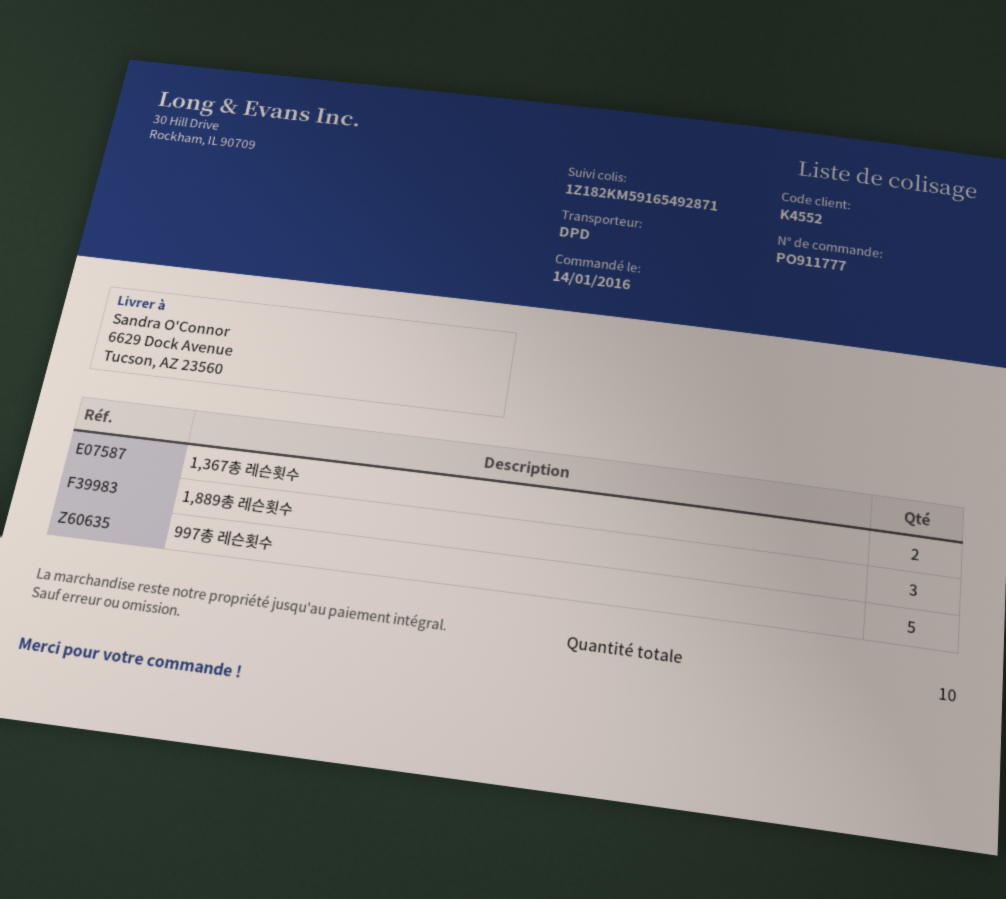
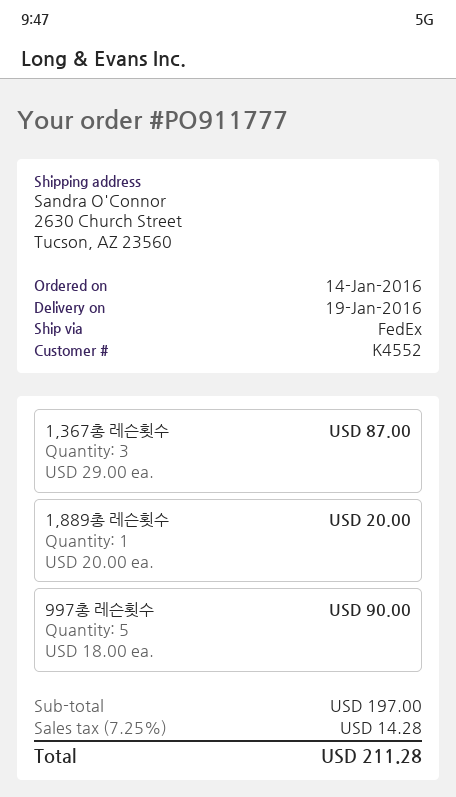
shipping method: DPD -> FedEx
ship to: 6629 Dock Avenue, Tucson, AZ 23560 -> 2630 Church Street, Tucson, AZ 23560
1,367총 레슨횟수: 2 -> 3
1,889총 레슨횟수: 3 -> 1

